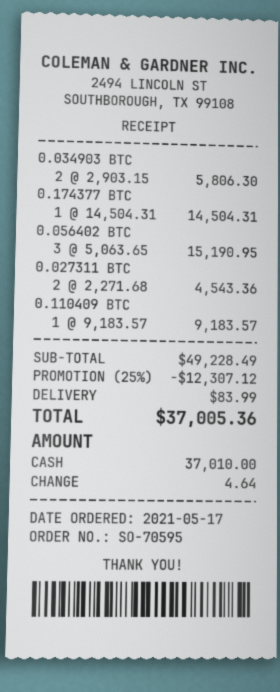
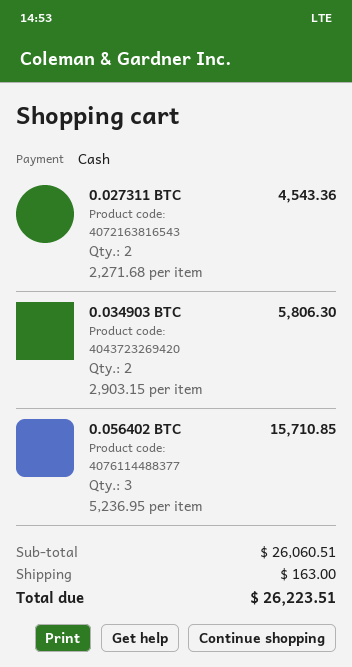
0.174377 BTC: 1 x 14504.31 = 14504.31 -> none
0.056402 BTC: 3 x 5063.65 = 15190.95 -> 3 x 5236.95 = 15710.85
0.110409 BTC: 1 x 9183.57 = 9183.57 -> none
subtotal: 49228.49 -> 26060.51
discount: 25% = 12307.12 -> none
shipping: 83.99 -> 163.00
total: 37005.36 -> 26223.51

